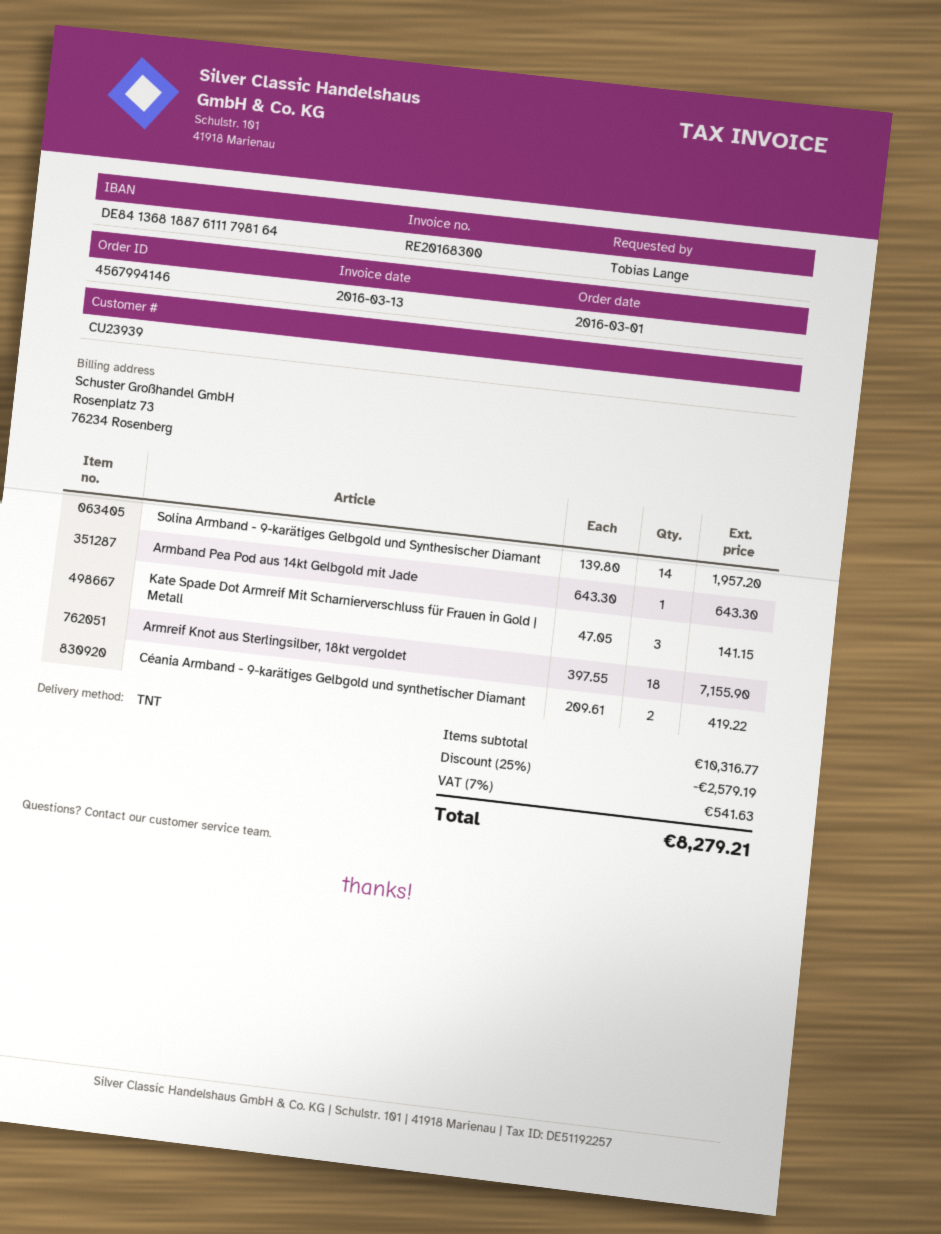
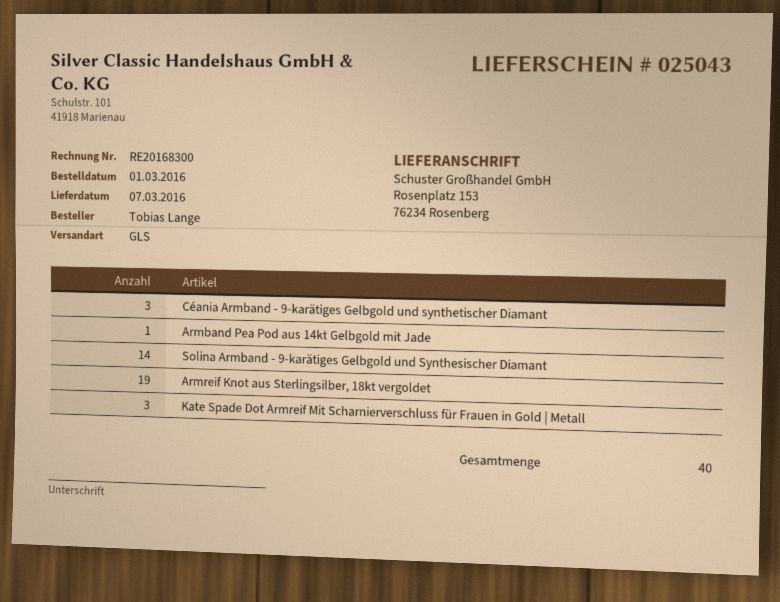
shipping method: TNT -> GLS
Armreif Knot aus Sterlingsilber, 18kt vergoldet: 18 -> 19
Céania Armband - 9-karätiges Gelbgold und synthetischer Diamant: 2 -> 3

